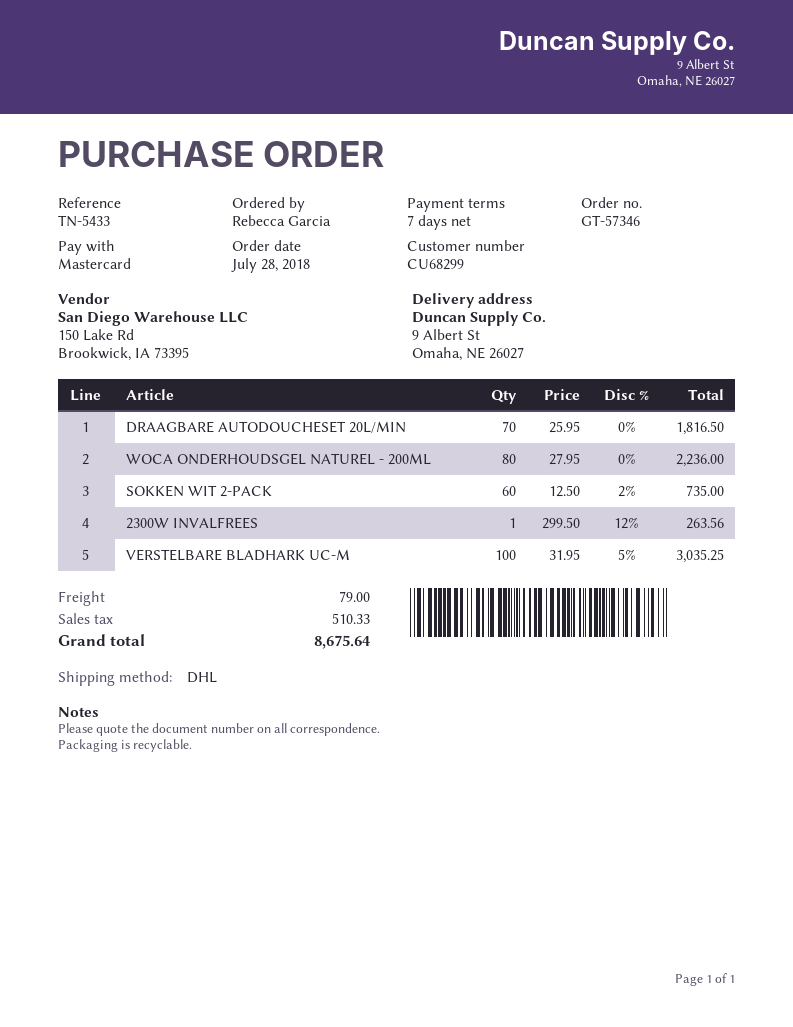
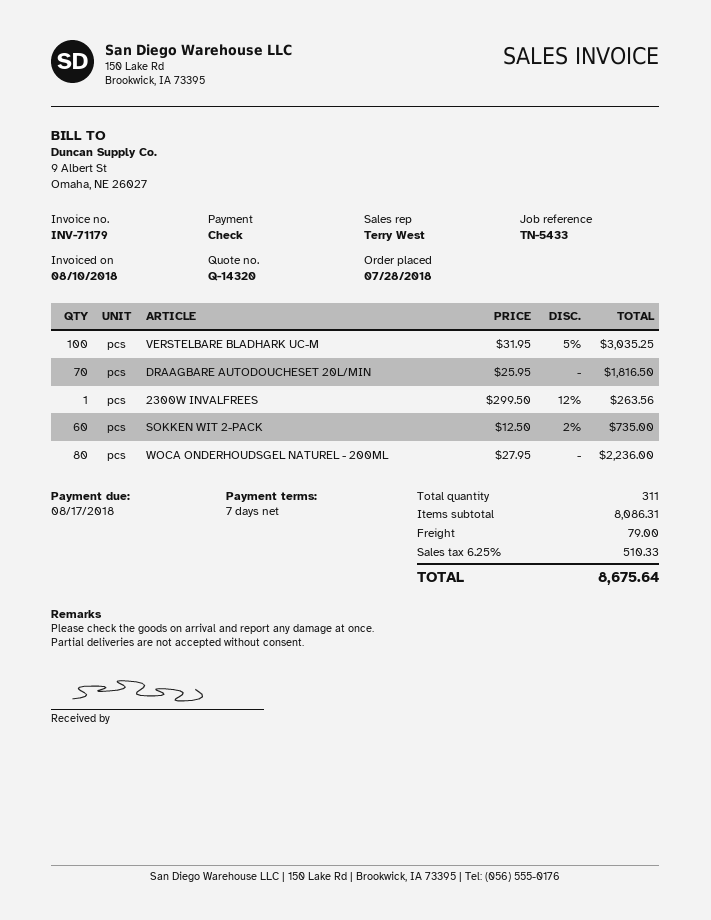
payment method: Mastercard -> cheque

